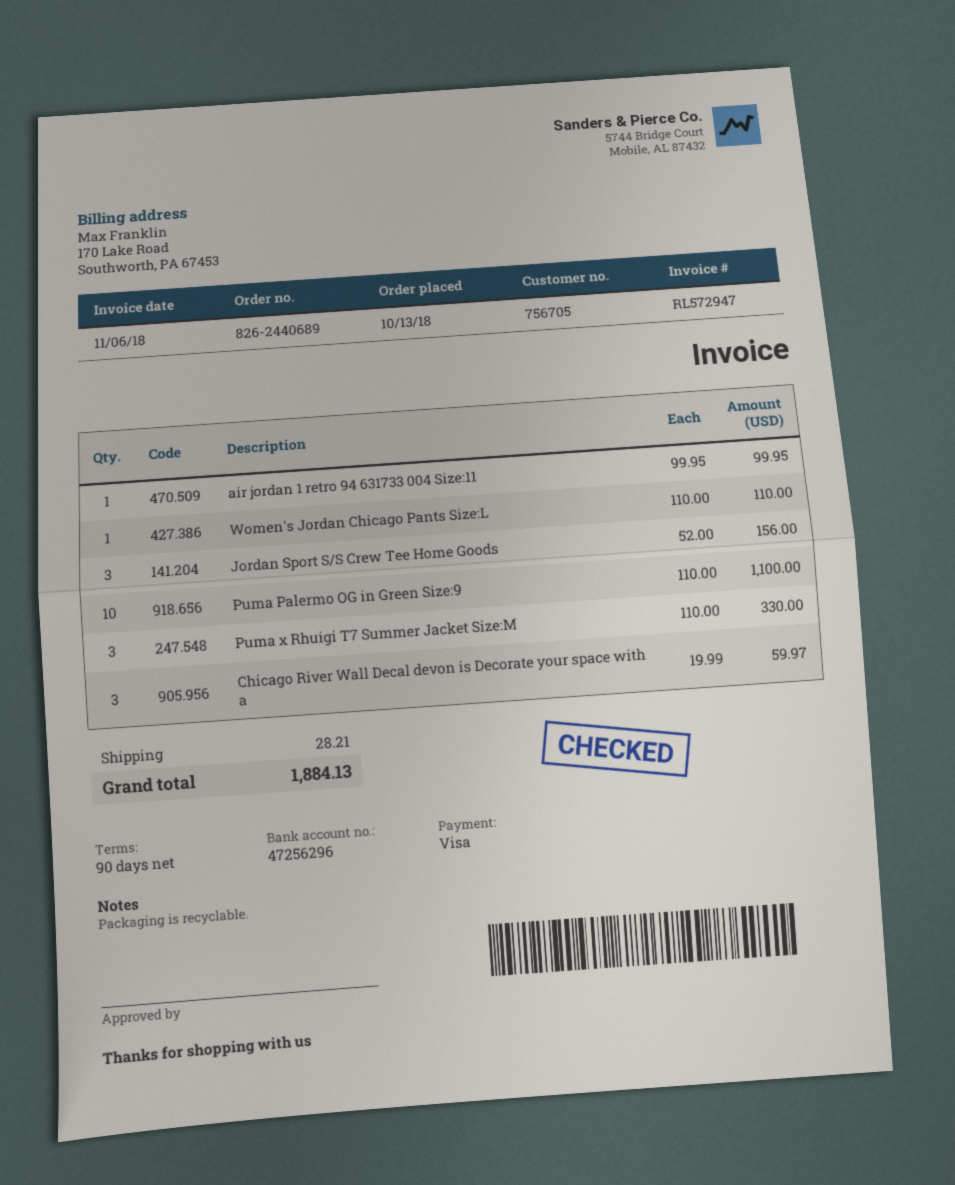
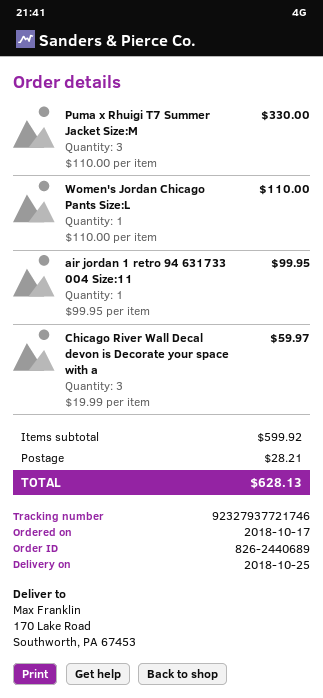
order date: 2018-10-13 -> 2018-10-17
Jordan Sport S/S Crew Tee Home Goods: 3 x 52.00 = 156.00 -> none
Puma Palermo OG in Green Size:9: 10 x 110.00 = 1100.00 -> none
total: 1884.13 -> 628.13

